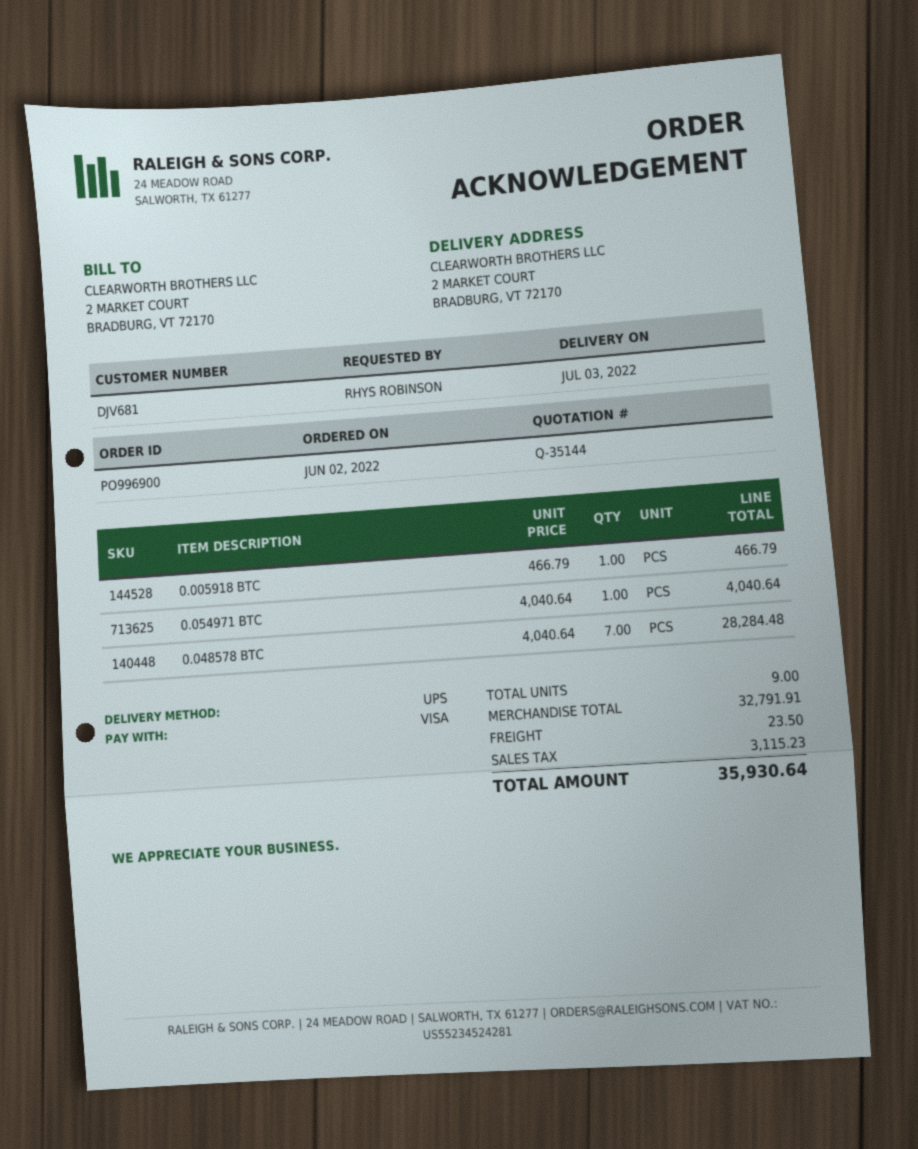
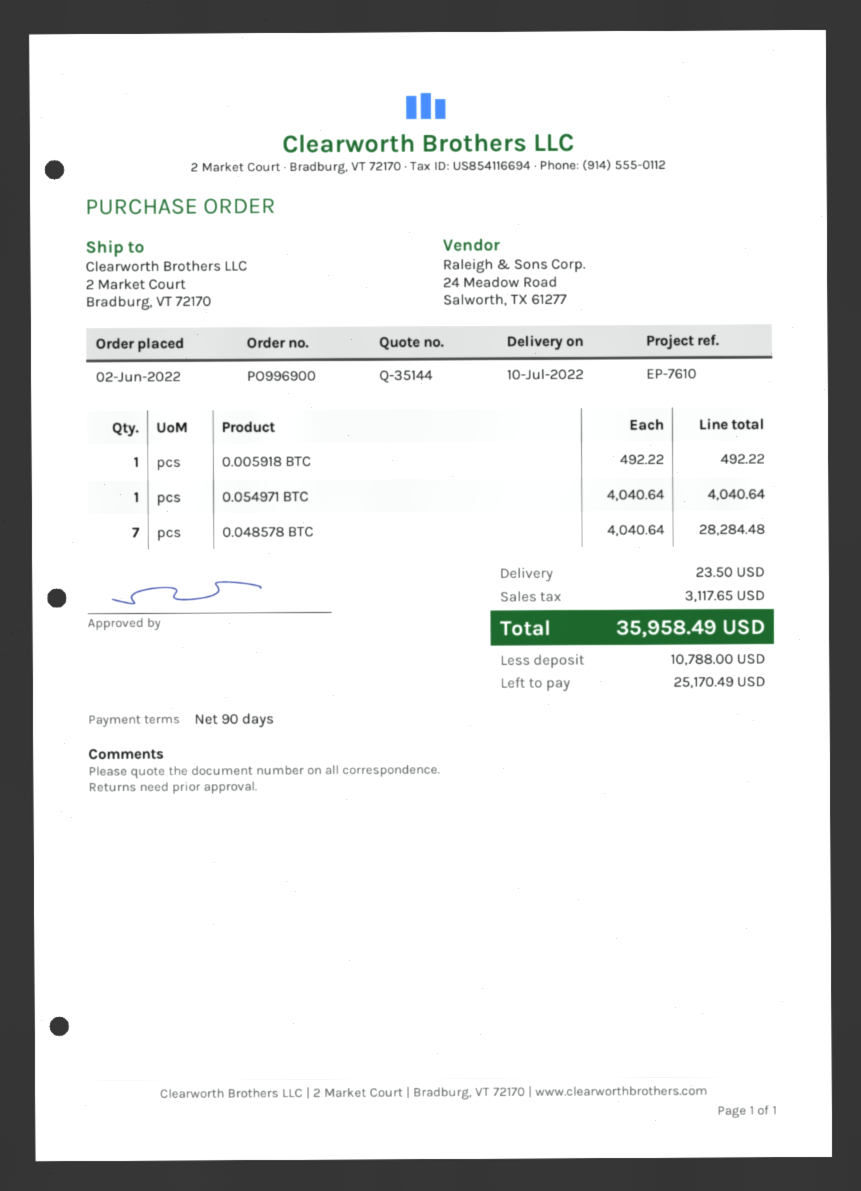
delivery date: 2022-07-03 -> 2022-07-10
0.005918 BTC: 1 x 466.79 = 466.79 -> 1 x 492.22 = 492.22
tax: 3115.23 -> 3117.65
total: 35930.64 -> 35958.49

